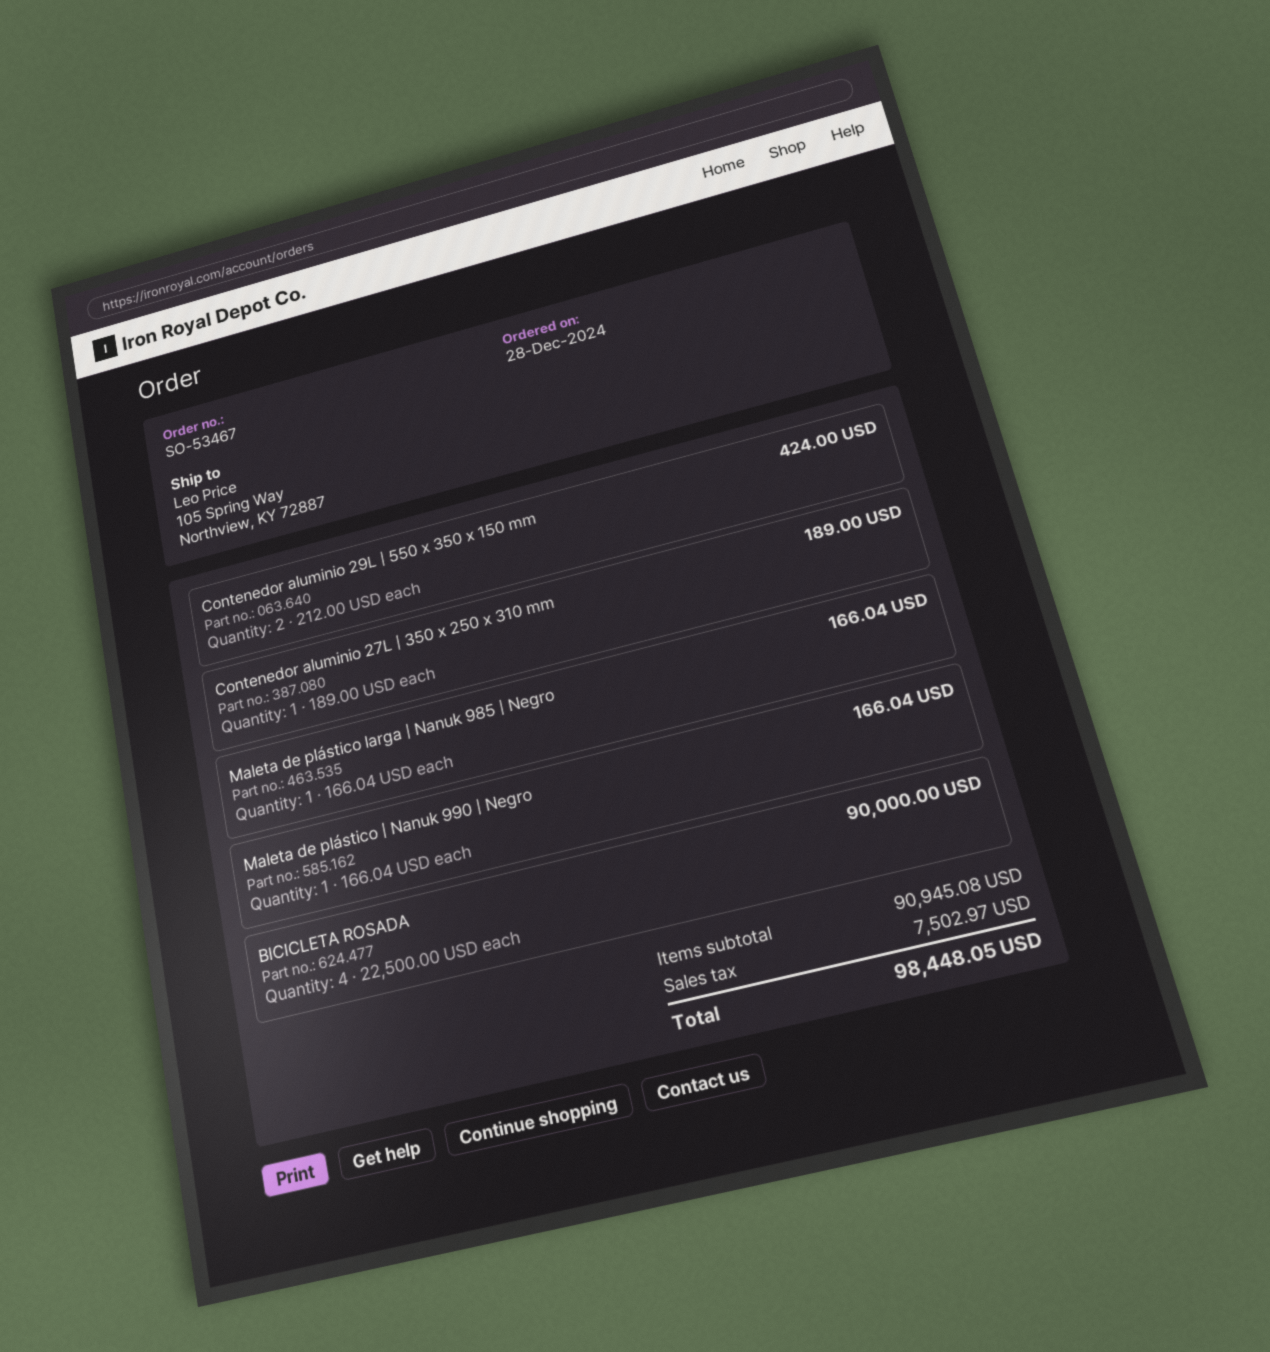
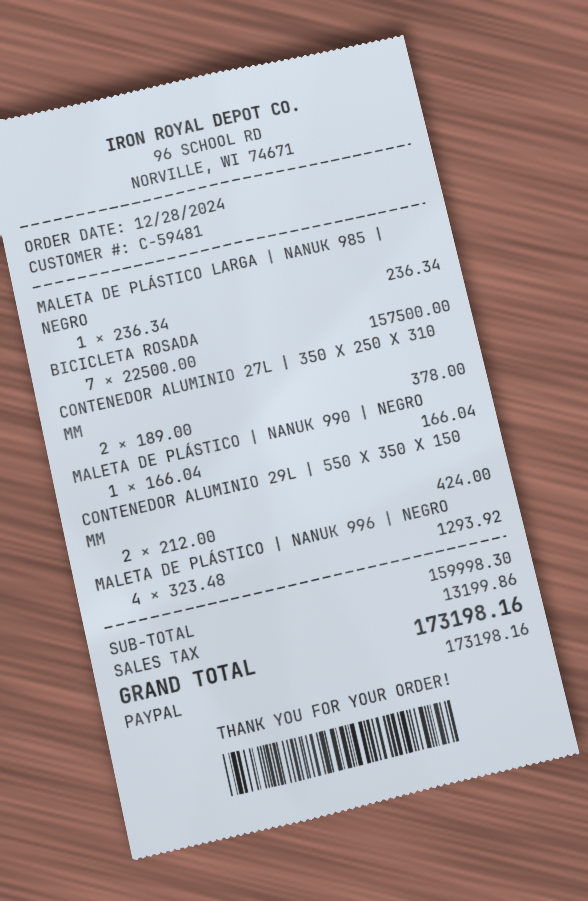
Contenedor aluminio 27L | 350 x 250 x 310 mm: 1 x 189.00 = 189.00 -> 2 x 189.00 = 378.00
Maleta de plástico larga | Nanuk 985 | Negro: 1 x 166.04 = 166.04 -> 1 x 236.34 = 236.34
BICICLETA ROSADA: 4 x 22500.00 = 90000.00 -> 7 x 22500.00 = 157500.00
MALETA DE PLÁSTICO | NANUK 996 | NEGRO: none -> 4 x 323.48 = 1293.92
subtotal: 90945.08 -> 159998.30
tax: 7502.97 -> 13199.86
total: 98448.05 -> 173198.16

